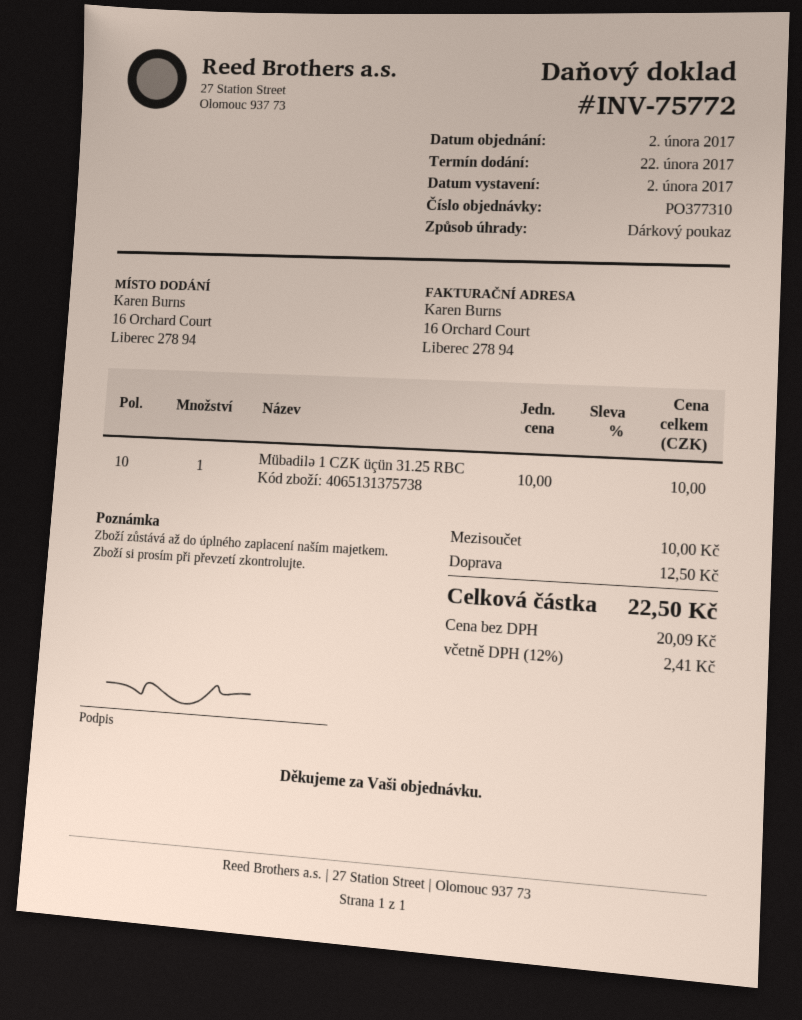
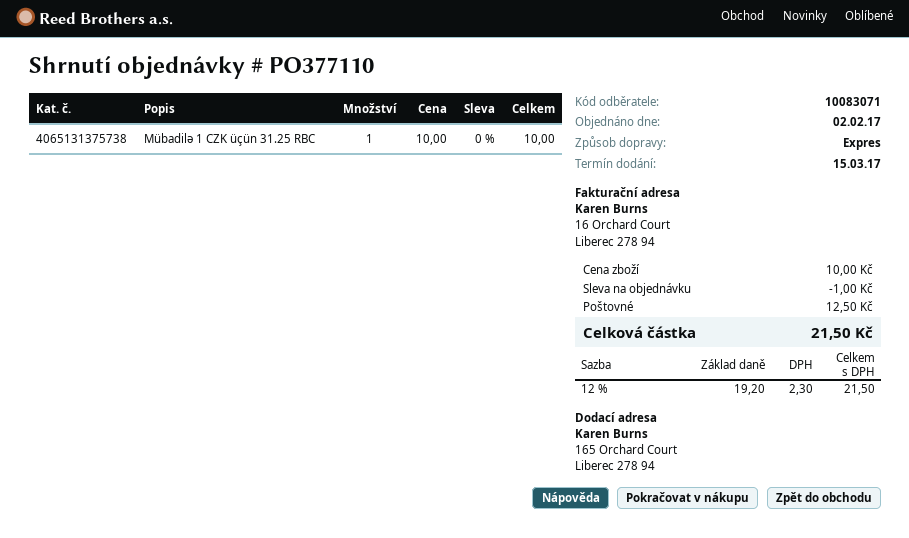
order number: PO377310 -> PO377110
delivery date: 2017-02-22 -> 2017-03-15
ship to: 16 Orchard Court, Liberec 278 94 -> 165 Orchard Court, Liberec 278 94
discount: none -> 1.00
net: 20.09 -> 19.20
tax: 12% = 2.41 -> 12% = 2.30
total: 22.50 -> 21.50

